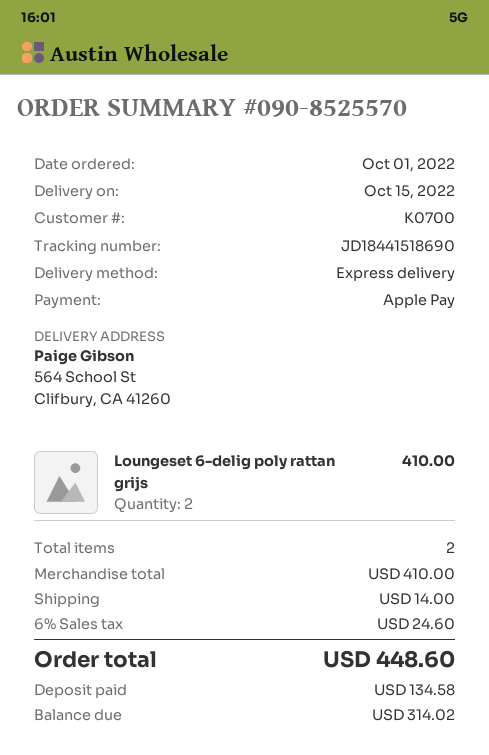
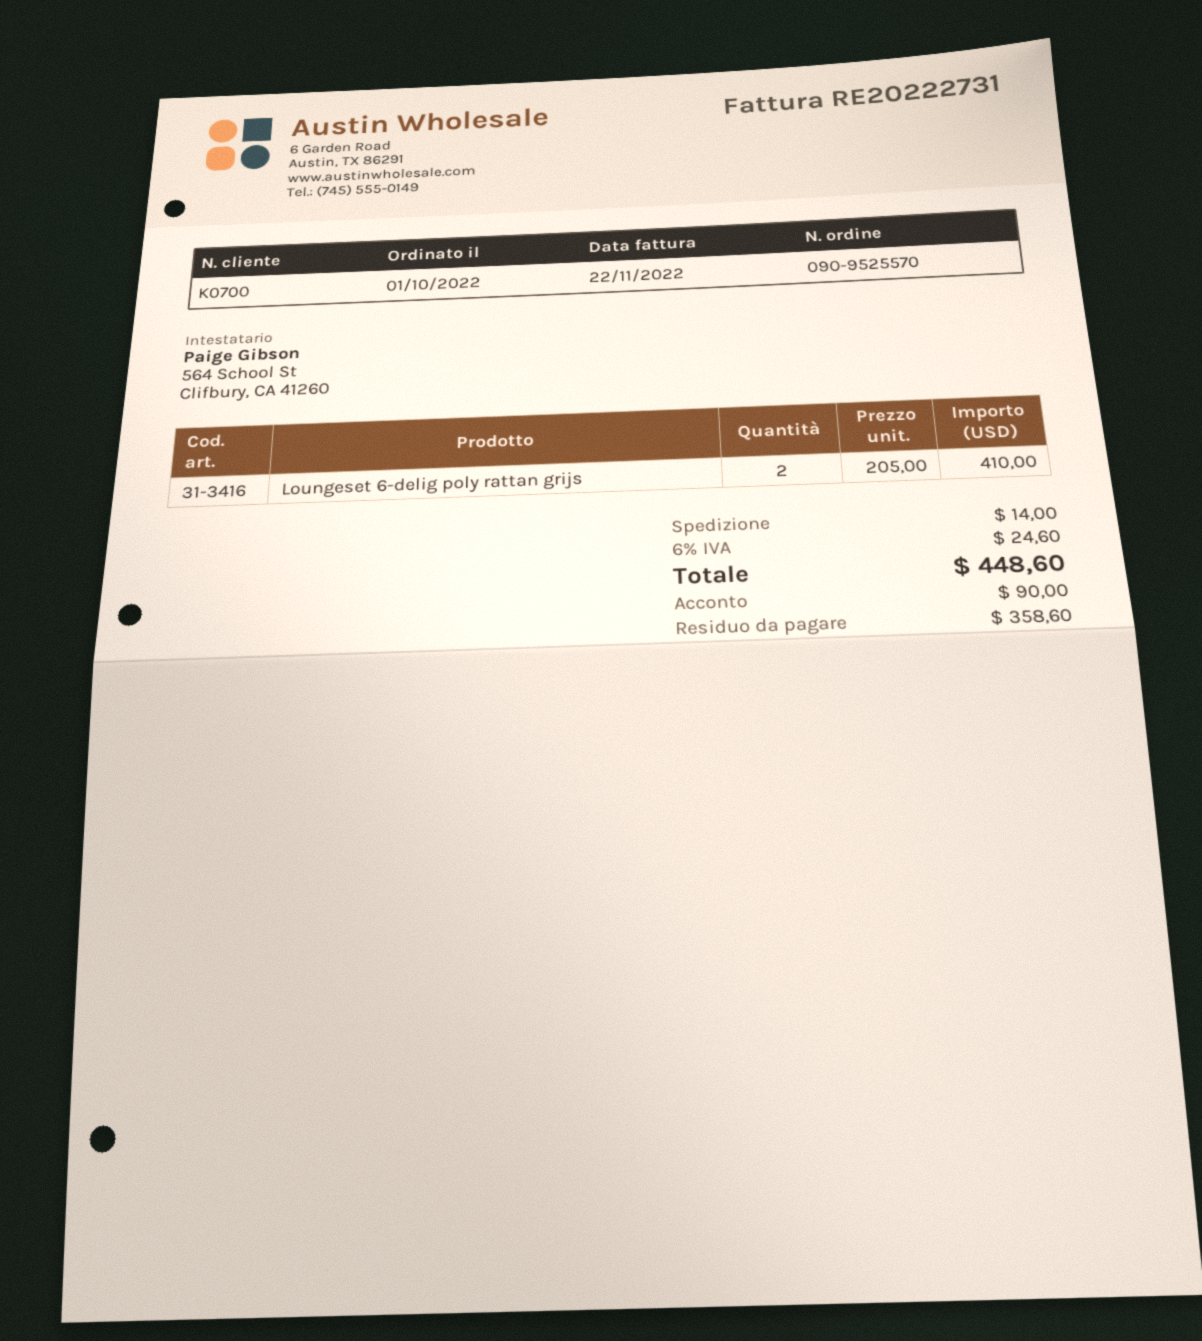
order number: 090-8525570 -> 090-9525570
deposit: 134.58 -> 90.00
balance: 314.02 -> 358.60

